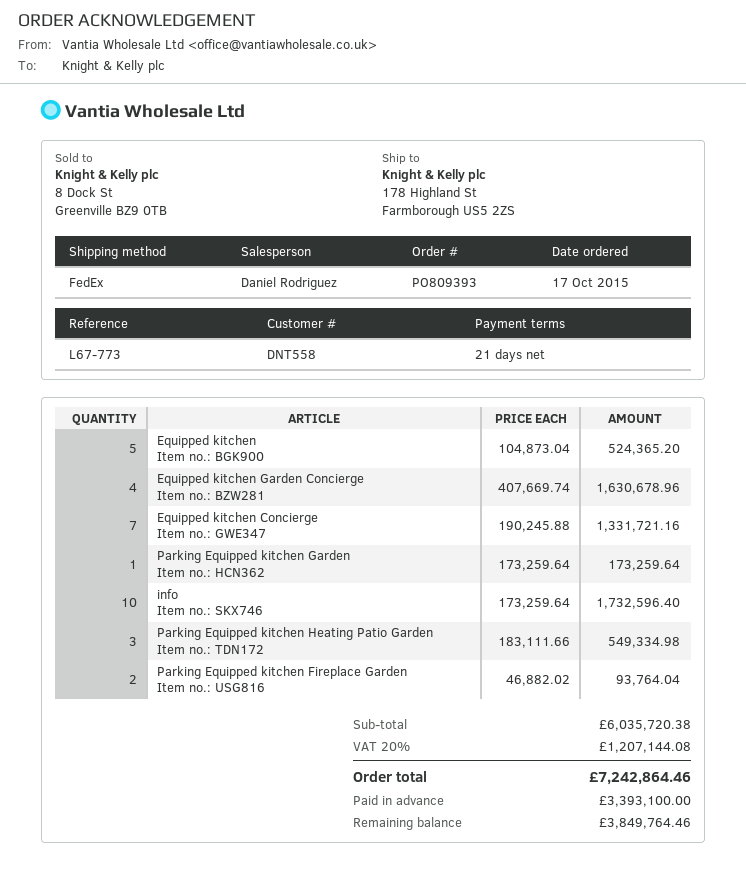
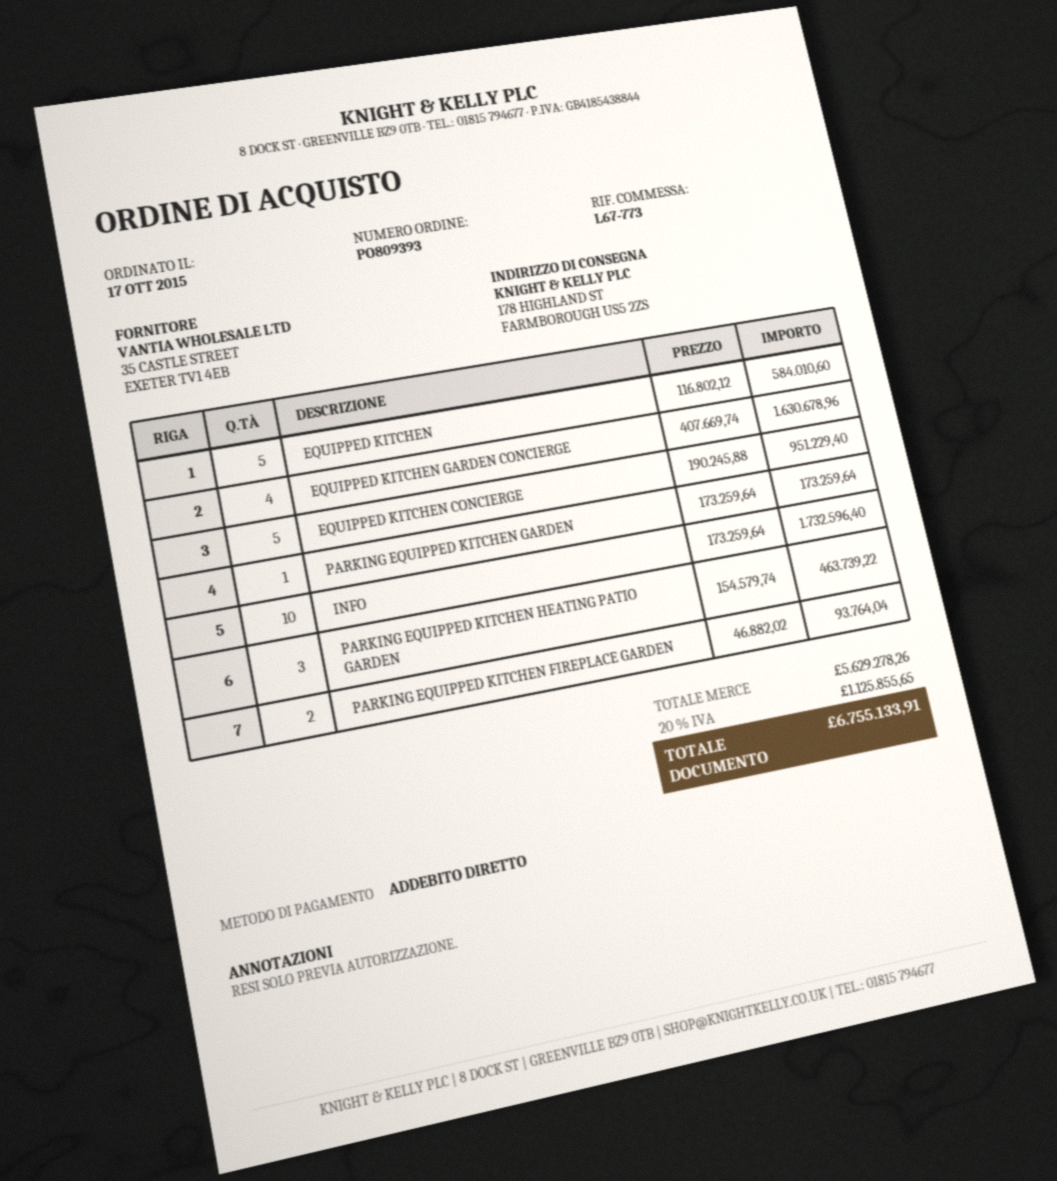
Equipped kitchen: 5 x 104873.04 = 524365.20 -> 5 x 116802.12 = 584010.60
Equipped kitchen Concierge: 7 x 190245.88 = 1331721.16 -> 5 x 190245.88 = 951229.40
Parking Equipped kitchen Heating Patio Garden: 3 x 183111.66 = 549334.98 -> 3 x 154579.74 = 463739.22
subtotal: 6035720.38 -> 5629278.26
tax: 20% = 1207144.08 -> 20% = 1125855.65
total: 7242864.46 -> 6755133.91

